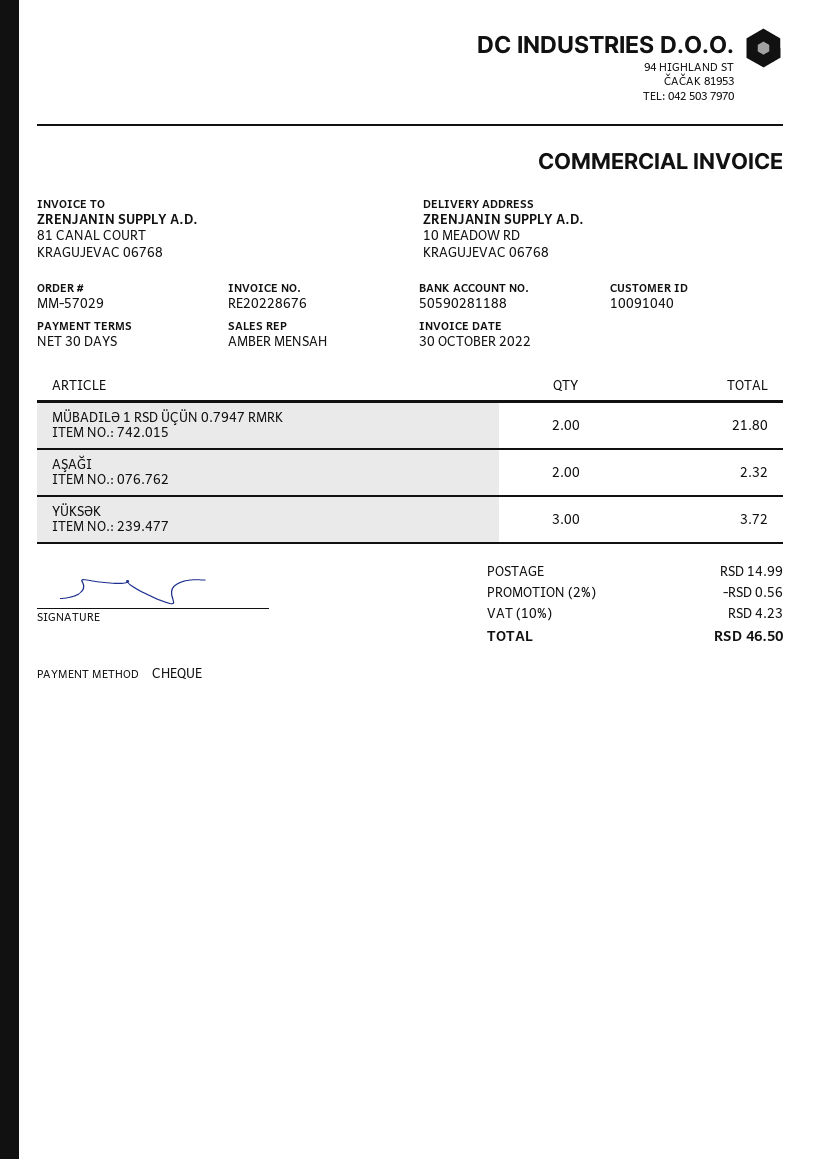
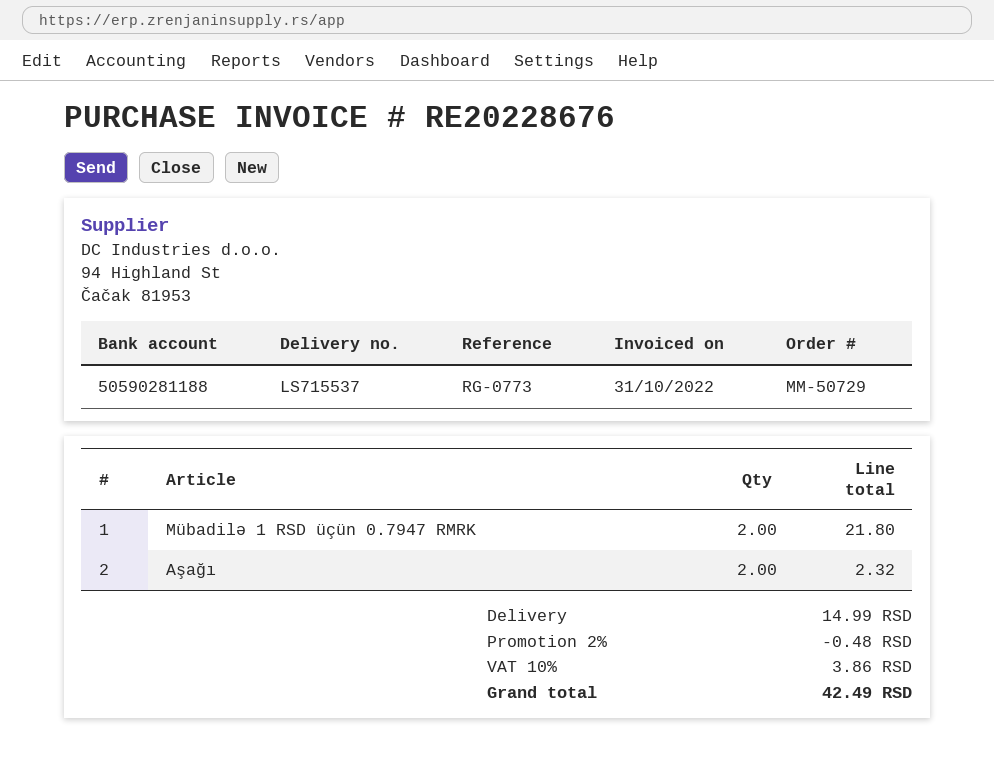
order number: MM-57029 -> MM-50729
invoice date: 2022-10-30 -> 2022-10-31
YÜKSƏK: 3 for 3.72 -> none
discount: 2% = 0.56 -> 2% = 0.48
tax: 10% = 4.23 -> 10% = 3.86
total: 46.50 -> 42.49

